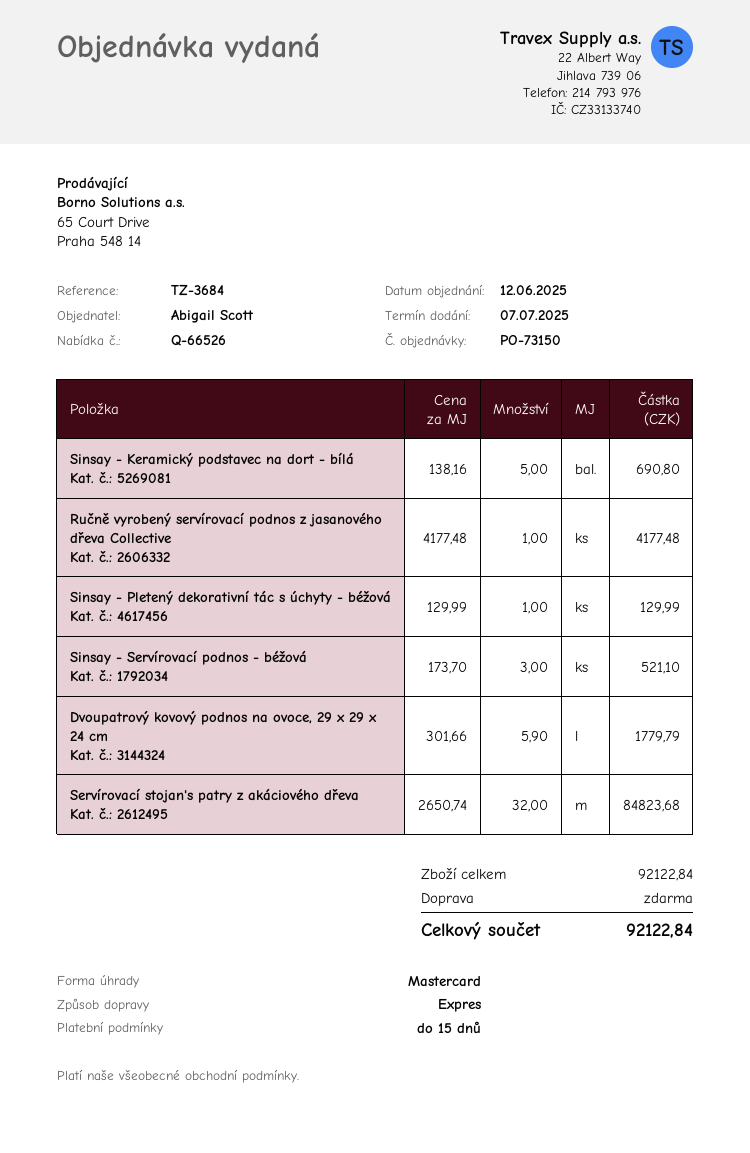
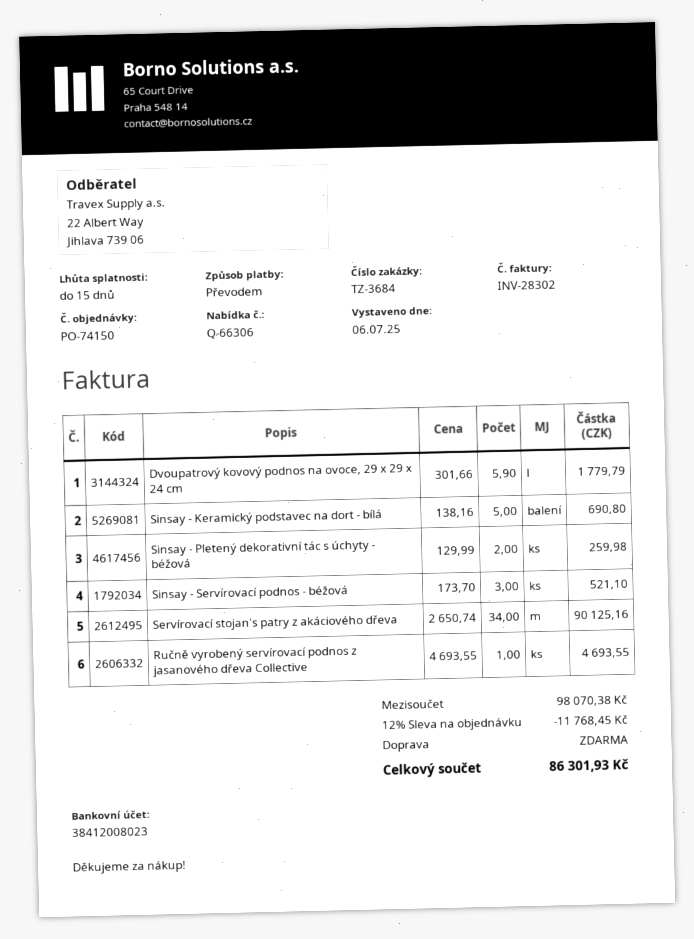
quote number: Q-66526 -> Q-66306
order number: PO-73150 -> PO-74150
payment method: Mastercard -> bank transfer
Ručně vyrobený servírovací podnos z jasanového dřeva Collective: 1 x 4177.48 = 4177.48 -> 1 x 4693.55 = 4693.55
Sinsay - Pletený dekorativní tác s úchyty - béžová: 1 x 129.99 = 129.99 -> 2 x 129.99 = 259.98
Servírovací stojan's patry z akáciového dřeva: 32 x 2650.74 = 84823.68 -> 34 x 2650.74 = 90125.16
subtotal: 92122.84 -> 98070.38
discount: none -> 12% = 11768.45
total: 92122.84 -> 86301.93

